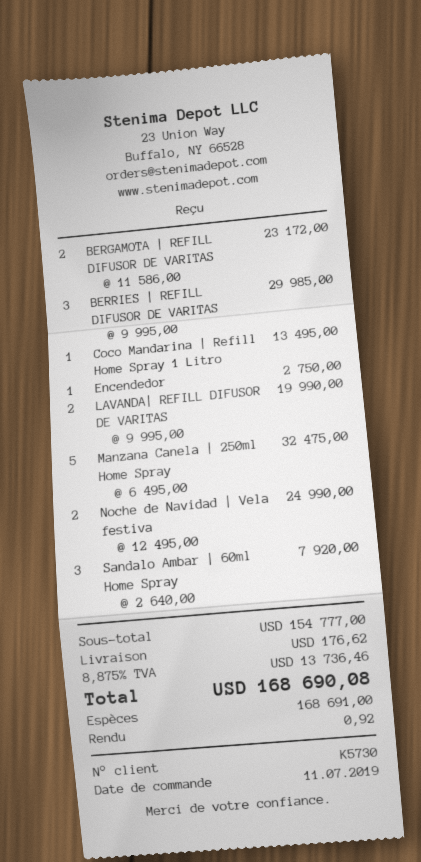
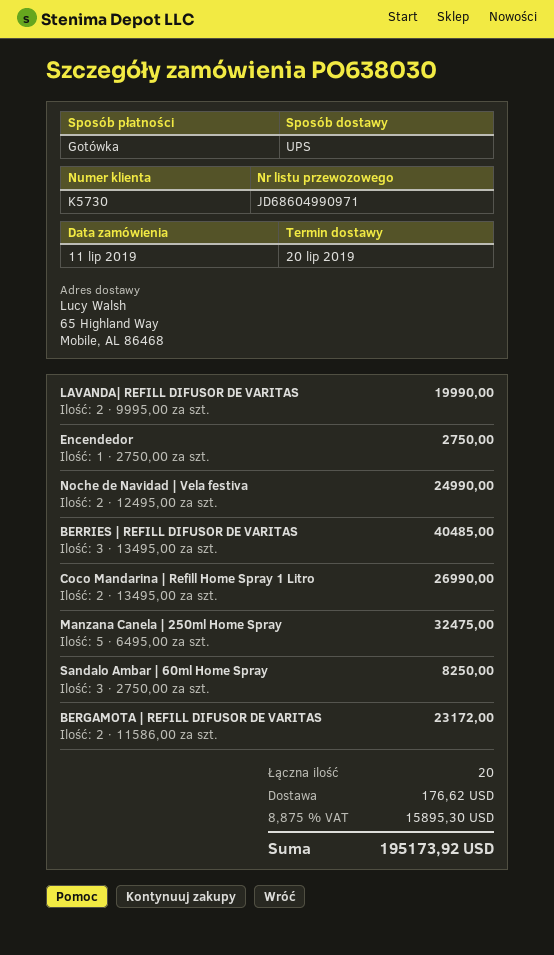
BERRIES | REFILL DIFUSOR DE VARITAS: 3 x 9995.00 = 29985.00 -> 3 x 13495.00 = 40485.00
Coco Mandarina | Refill Home Spray 1 Litro: 1 x 13495.00 = 13495.00 -> 2 x 13495.00 = 26990.00
Sandalo Ambar | 60ml Home Spray: 3 x 2640.00 = 7920.00 -> 3 x 2750.00 = 8250.00
tax: 8.875% = 13736.46 -> 8.875% = 15895.30
total: 168690.08 -> 195173.92

